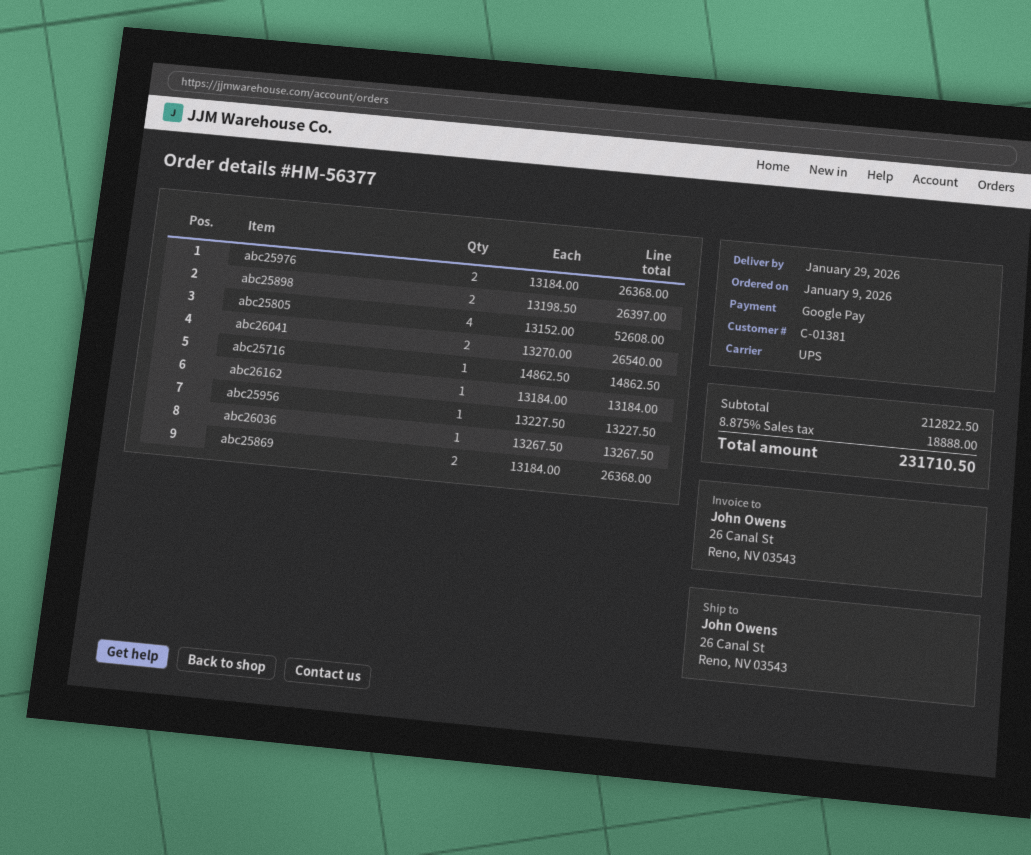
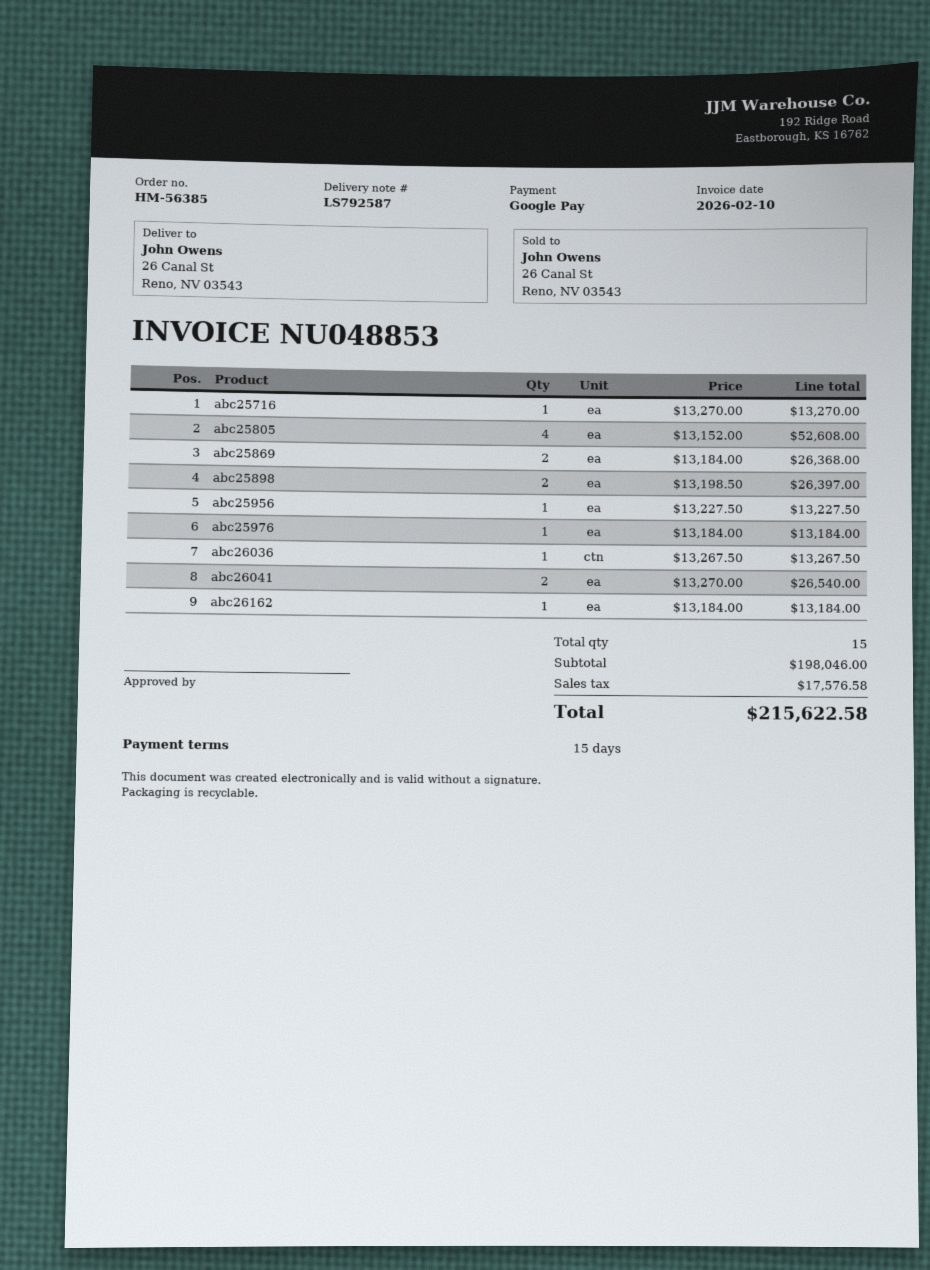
order number: HM-56377 -> HM-56385
abc25976: 2 x 13184.00 = 26368.00 -> 1 x 13184.00 = 13184.00
abc25716: 1 x 14862.50 = 14862.50 -> 1 x 13270.00 = 13270.00
subtotal: 212822.50 -> 198046.00
tax: 18888.00 -> 17576.58
total: 231710.50 -> 215622.58

